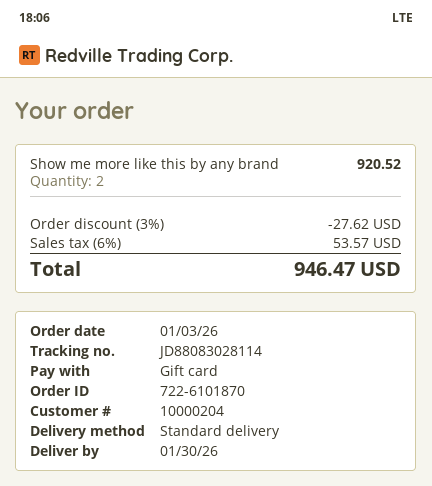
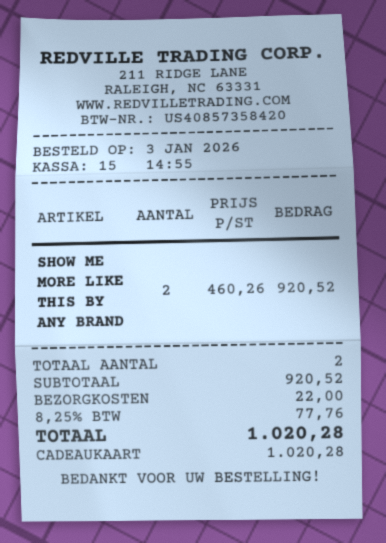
discount: 3% = 27.62 -> none
shipping: none -> 22.00
tax: 6% = 53.57 -> 8.25% = 77.76
total: 946.47 -> 1020.28

